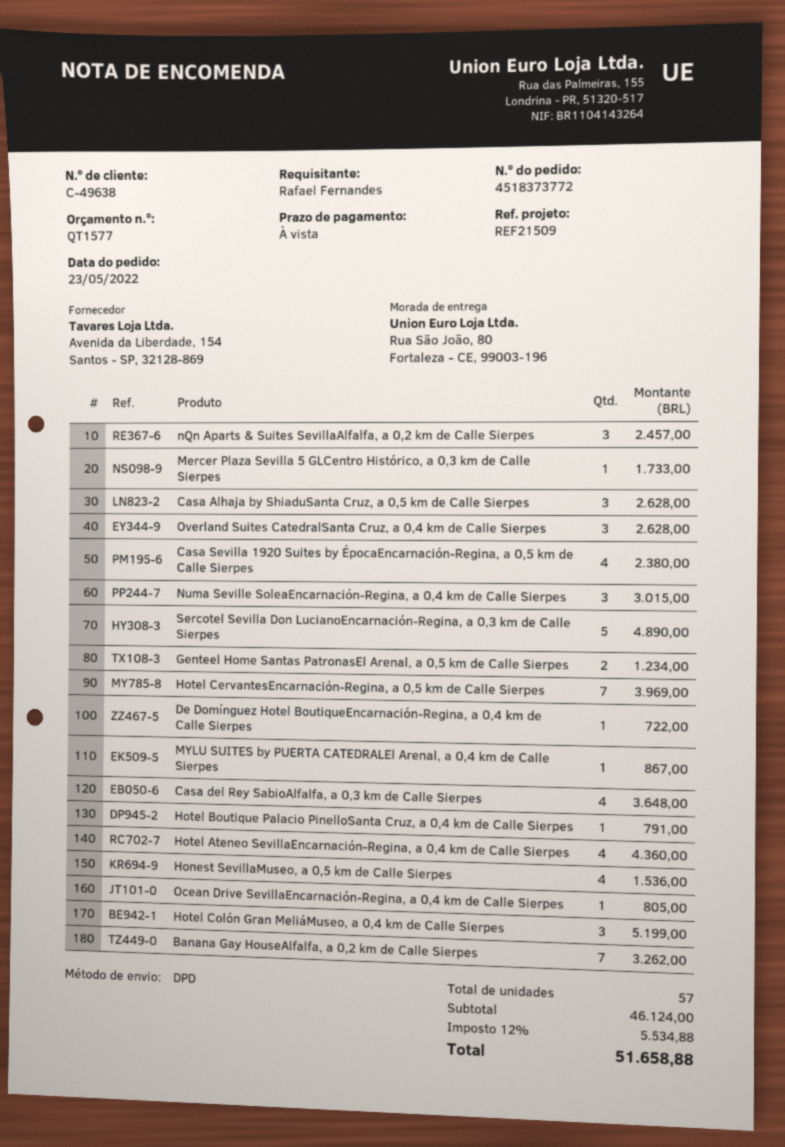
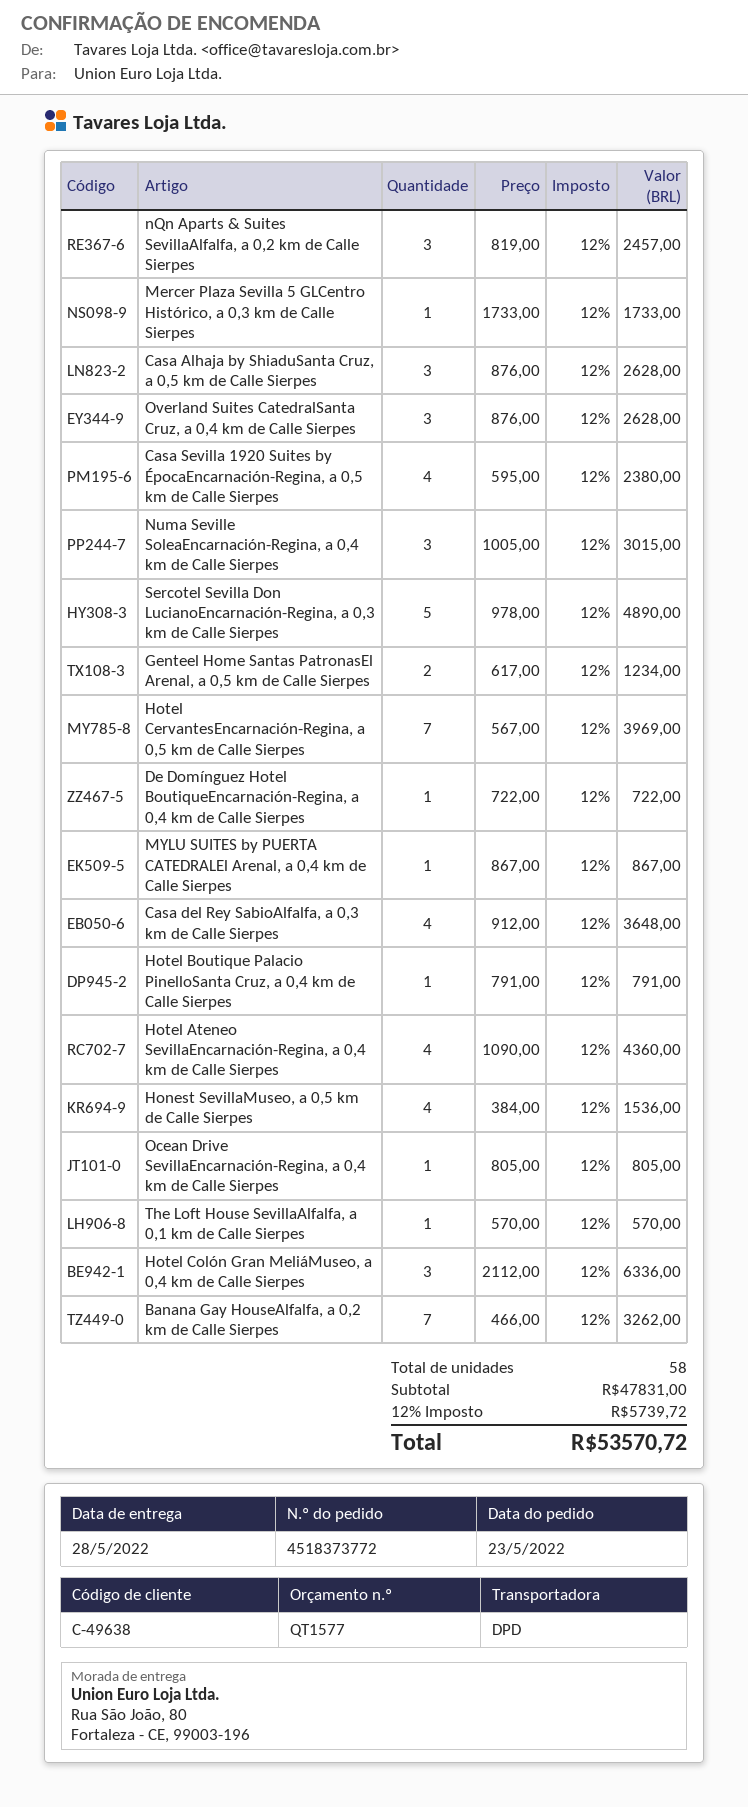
Hotel Colón Gran MeliáMuseo, a 0,4 km de Calle Sierpes: 3 for 5199.00 -> 3 for 6336.00
The Loft House SevillaAlfalfa, a 0,1 km de Calle Sierpes: none -> 1 for 570.00
total quantity: 57 -> 58
subtotal: 46124.00 -> 47831.00
tax: 12% = 5534.88 -> 12% = 5739.72
total: 51658.88 -> 53570.72

